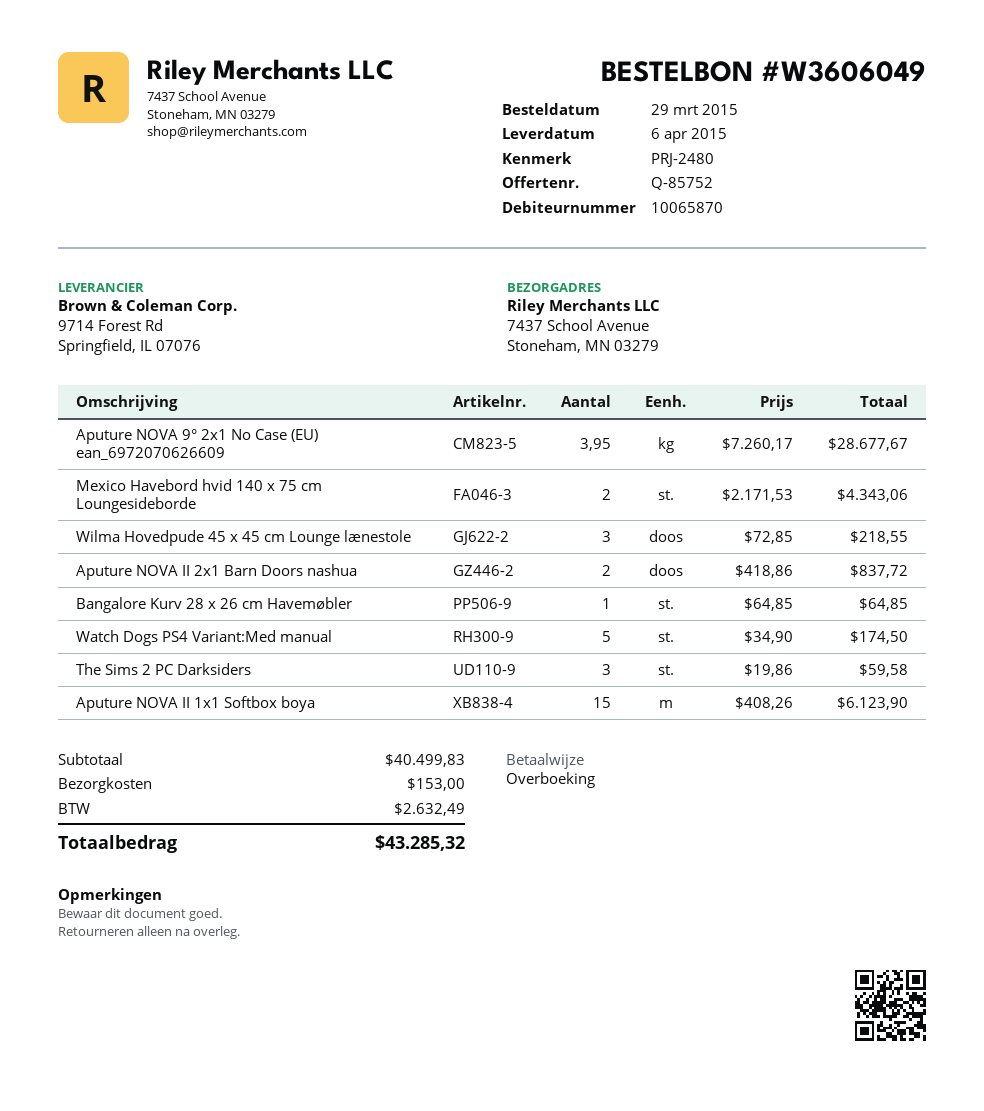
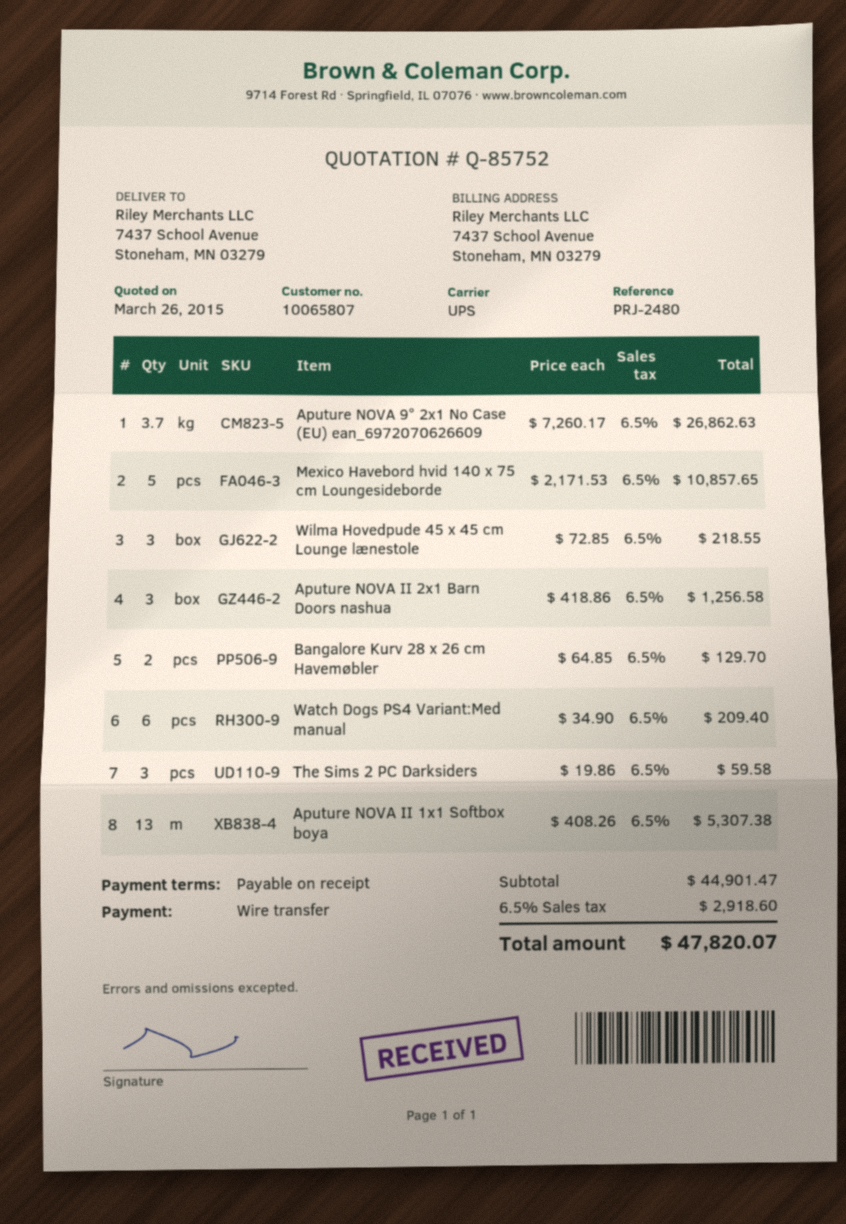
customer number: 10065870 -> 10065807
Aputure NOVA 9° 2x1 No Case (EU) ean_6972070626609: 3.95 x 7260.17 = 28677.67 -> 3.7 x 7260.17 = 26862.63
Mexico Havebord hvid 140 x 75 cm Loungesideborde: 2 x 2171.53 = 4343.06 -> 5 x 2171.53 = 10857.65
Aputure NOVA II 2x1 Barn Doors nashua: 2 x 418.86 = 837.72 -> 3 x 418.86 = 1256.58
Bangalore Kurv 28 x 26 cm Havemøbler: 1 x 64.85 = 64.85 -> 2 x 64.85 = 129.70
Watch Dogs PS4 Variant:Med manual: 5 x 34.90 = 174.50 -> 6 x 34.90 = 209.40
Aputure NOVA II 1x1 Softbox boya: 15 x 408.26 = 6123.90 -> 13 x 408.26 = 5307.38
subtotal: 40499.83 -> 44901.47
shipping: 153.00 -> none
tax: 2632.49 -> 2918.60
total: 43285.32 -> 47820.07

